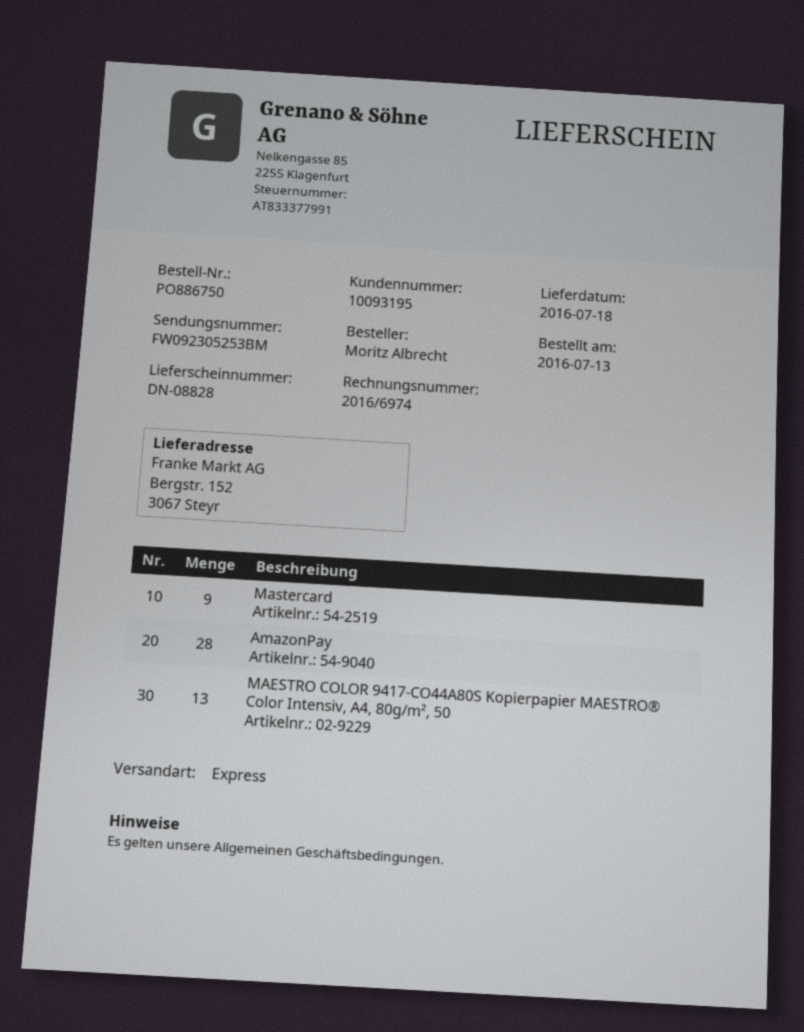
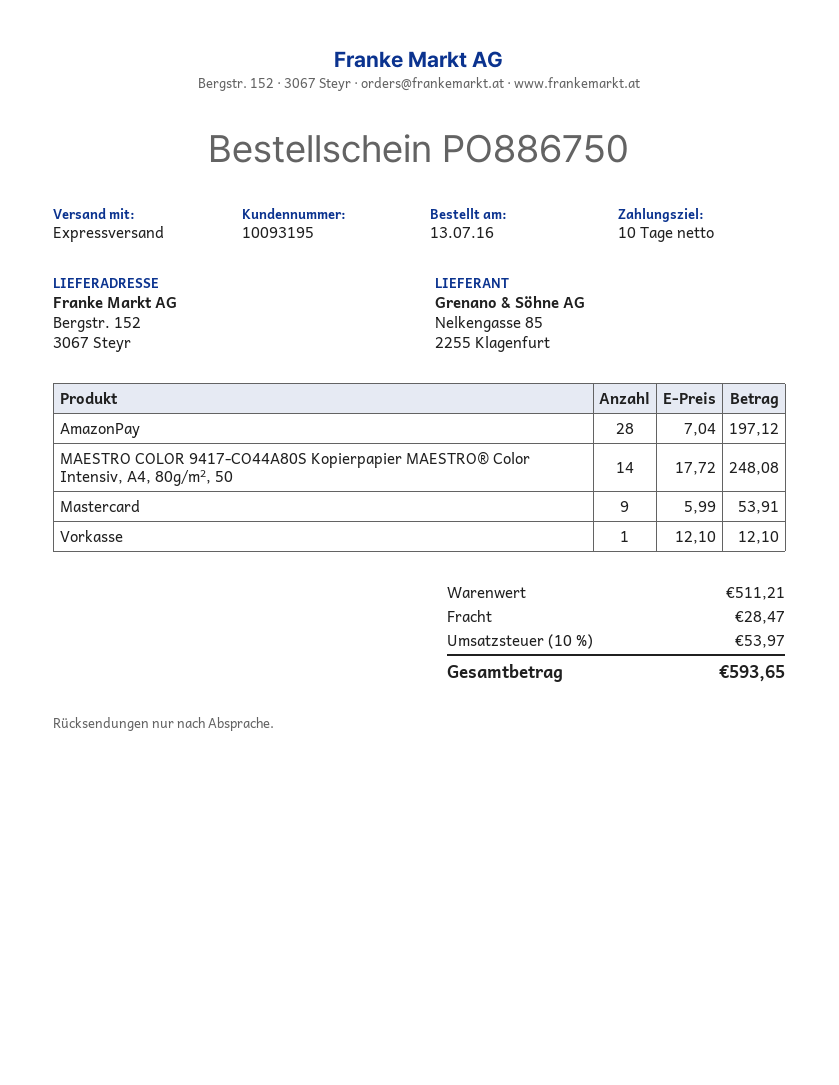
MAESTRO COLOR 9417-CO44A80S Kopierpapier MAESTRO® Color Intensiv, A4, 80g/m², 50: 13 -> 14
Vorkasse: none -> 1

